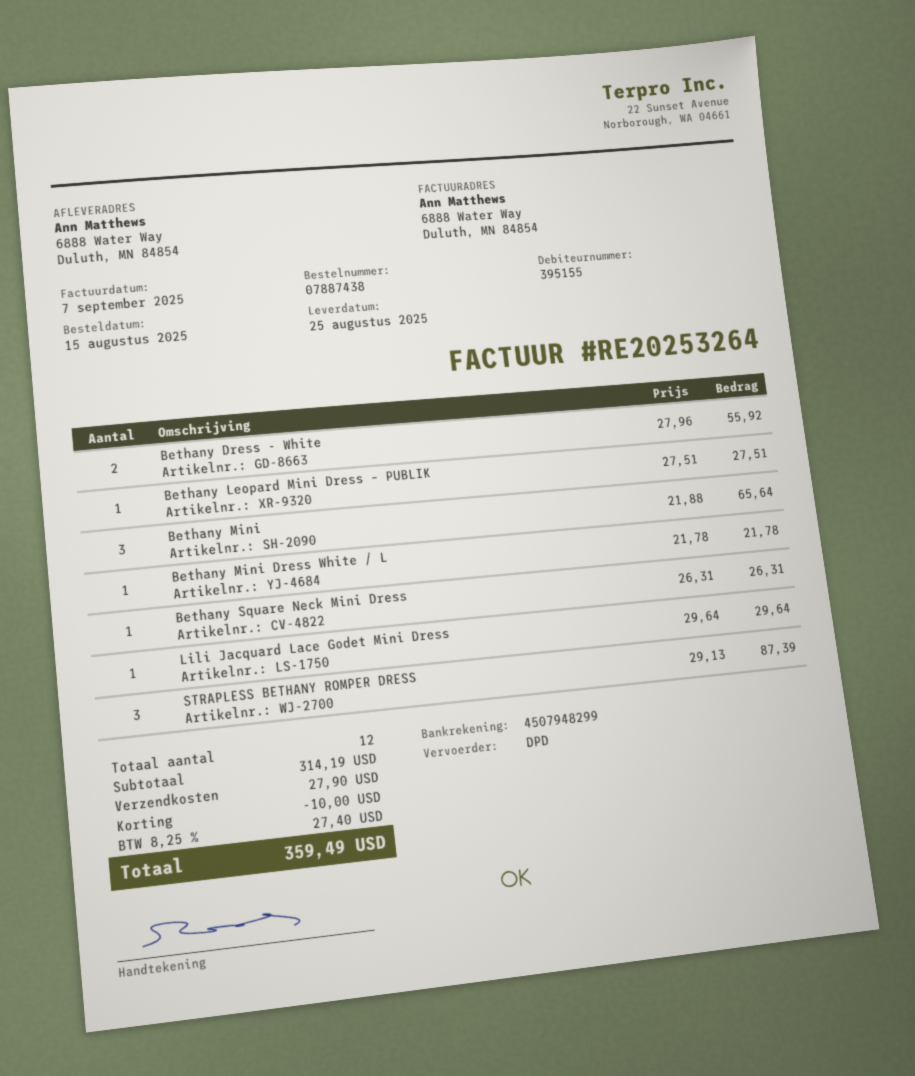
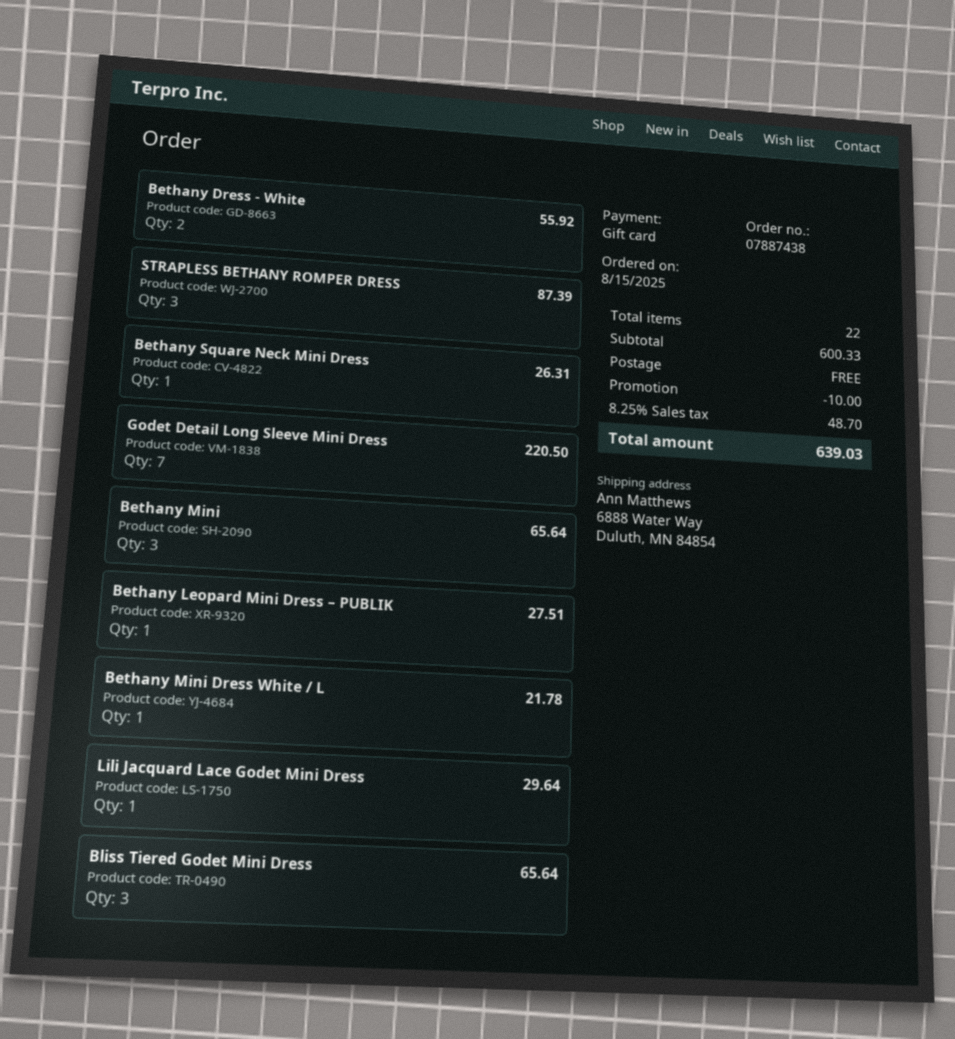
Godet Detail Long Sleeve Mini Dress: none -> 7 for 220.50
Bliss Tiered Godet Mini Dress: none -> 3 for 65.64
total quantity: 12 -> 22
subtotal: 314.19 -> 600.33
shipping: 27.90 -> 0.00
tax: 8.25% = 27.40 -> 8.25% = 48.70
total: 359.49 -> 639.03

